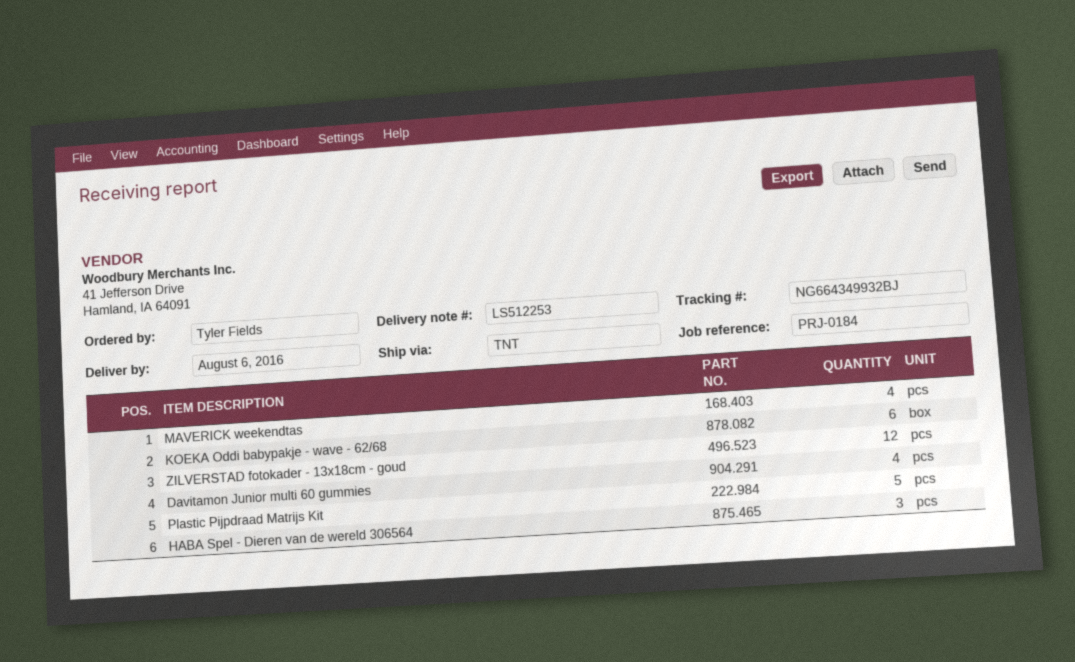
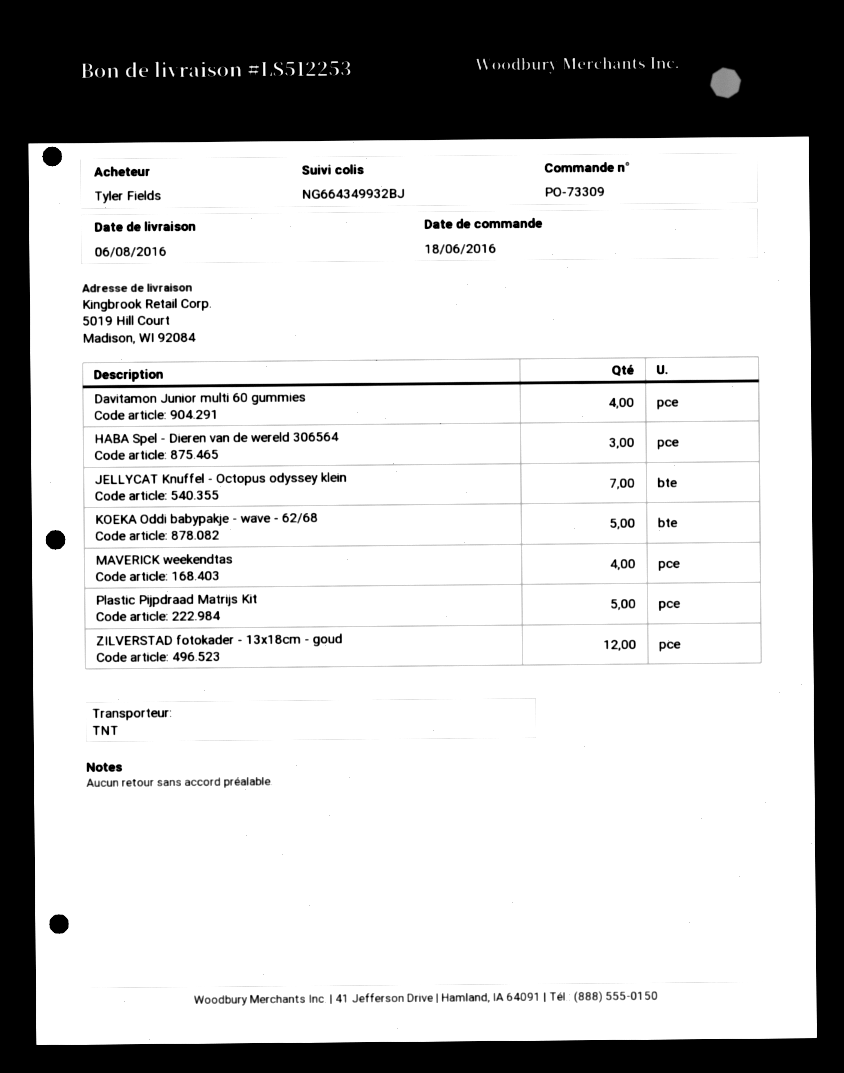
KOEKA Oddi babypakje - wave - 62/68: 6 -> 5
JELLYCAT Knuffel - Octopus odyssey klein: none -> 7

